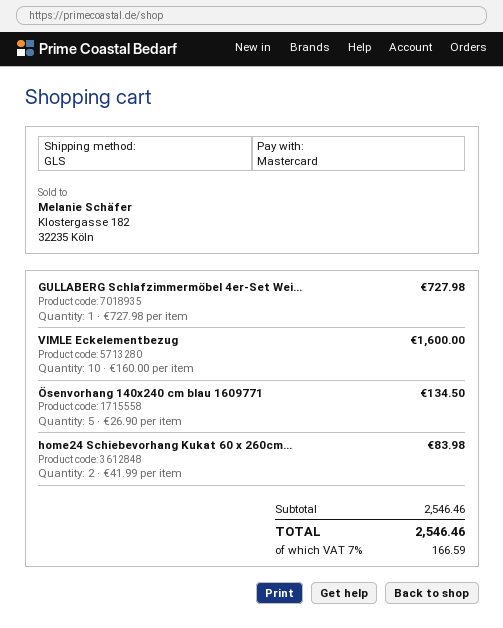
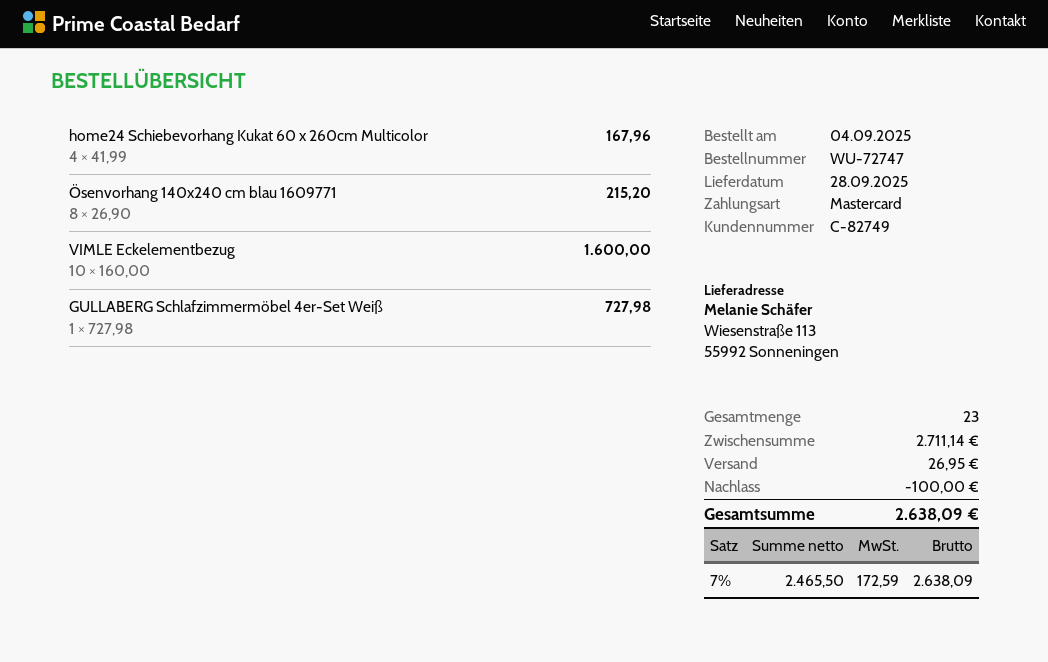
Ösenvorhang 140x240 cm blau 1609771: 5 x 26.90 = 134.50 -> 8 x 26.90 = 215.20
home24 Schiebevorhang Kukat 60 x 260cm...: 2 x 41.99 = 83.98 -> 4 x 41.99 = 167.96
subtotal: 2546.46 -> 2711.14
discount: none -> 100.00
shipping: none -> 26.95
tax: 7% = 166.59 -> 7% = 172.59
total: 2546.46 -> 2638.09

